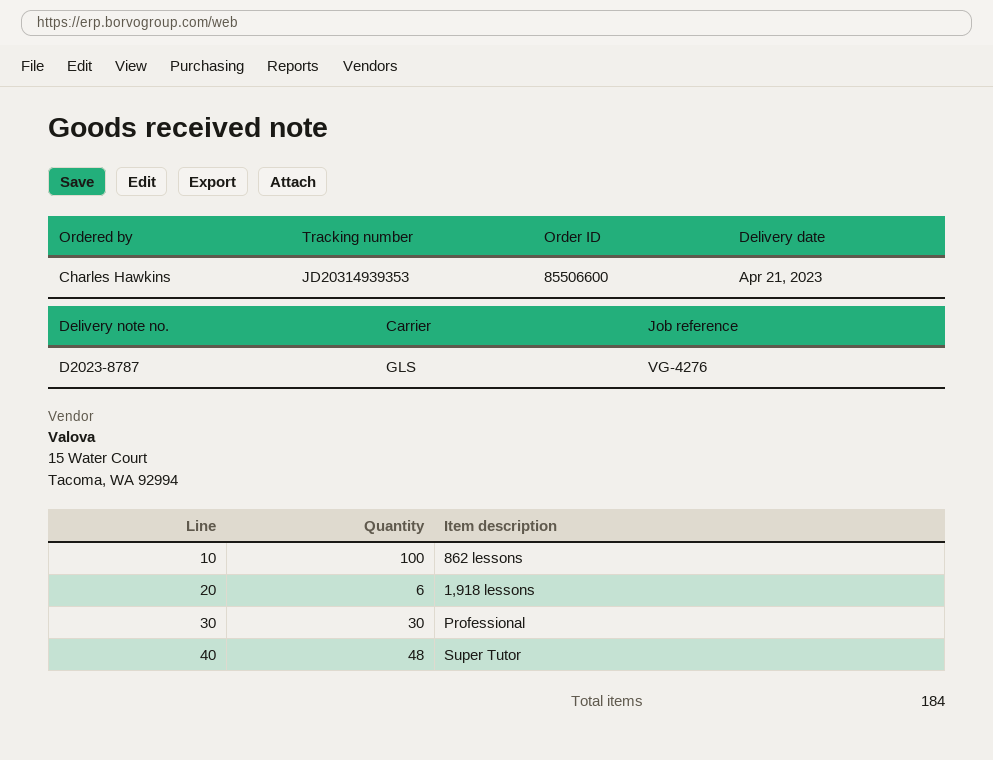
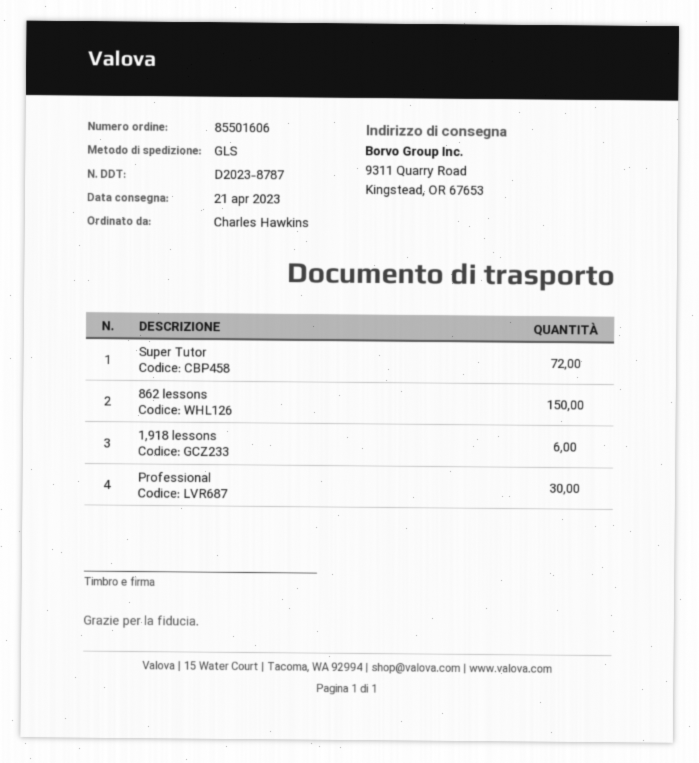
order number: 85506600 -> 85501606
862 lessons: 100 -> 150
Super Tutor: 48 -> 72

